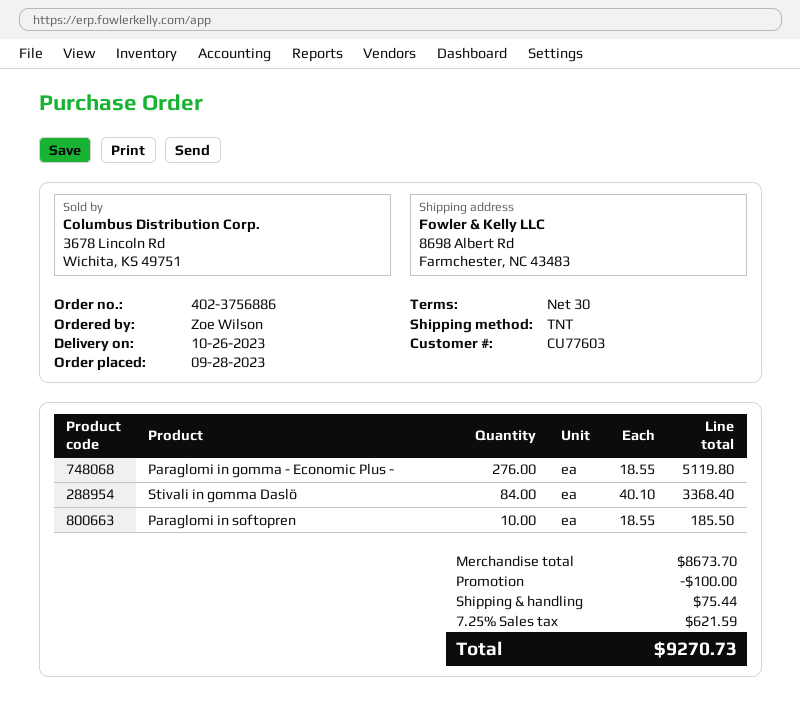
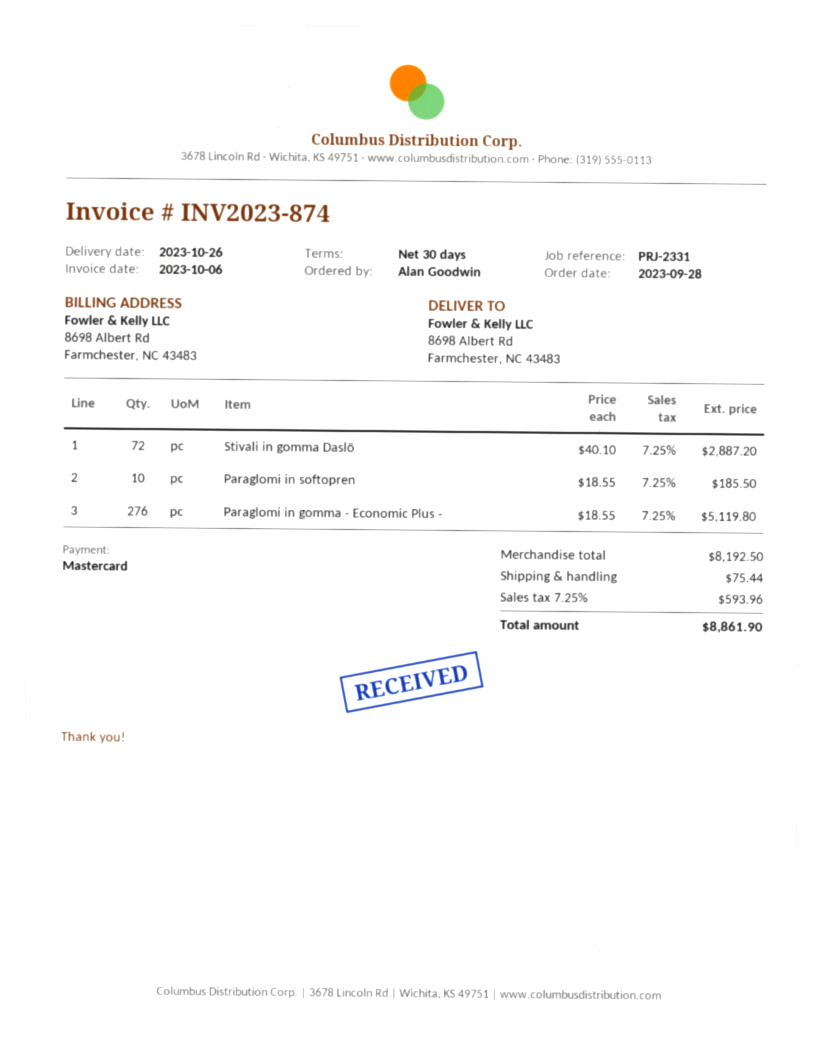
ordered by: Zoe Wilson -> Alan Goodwin
Stivali in gomma Daslö: 84 x 40.10 = 3368.40 -> 72 x 40.10 = 2887.20
subtotal: 8673.70 -> 8192.50
discount: 100.00 -> none
tax: 7.25% = 621.59 -> 7.25% = 593.96
total: 9270.73 -> 8861.90

